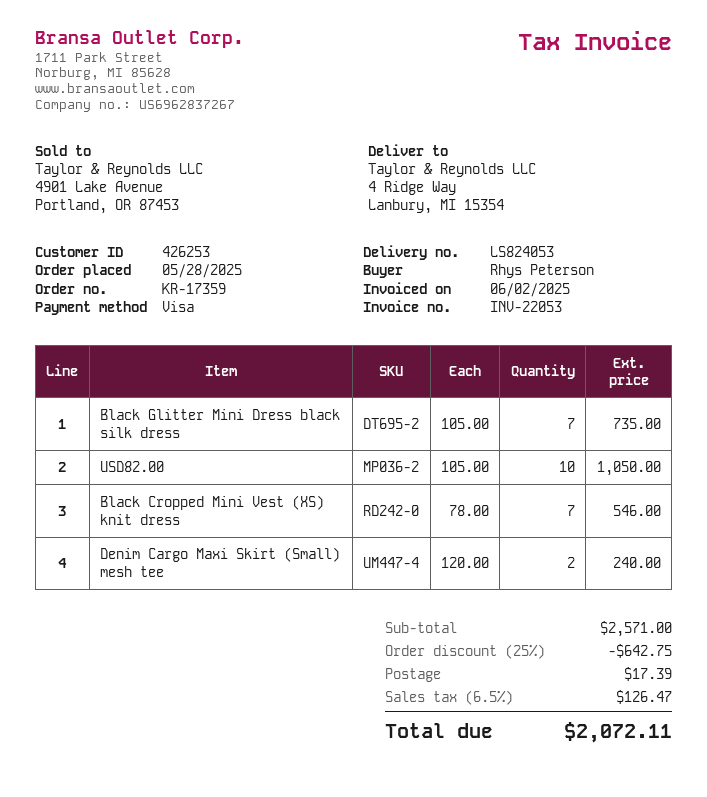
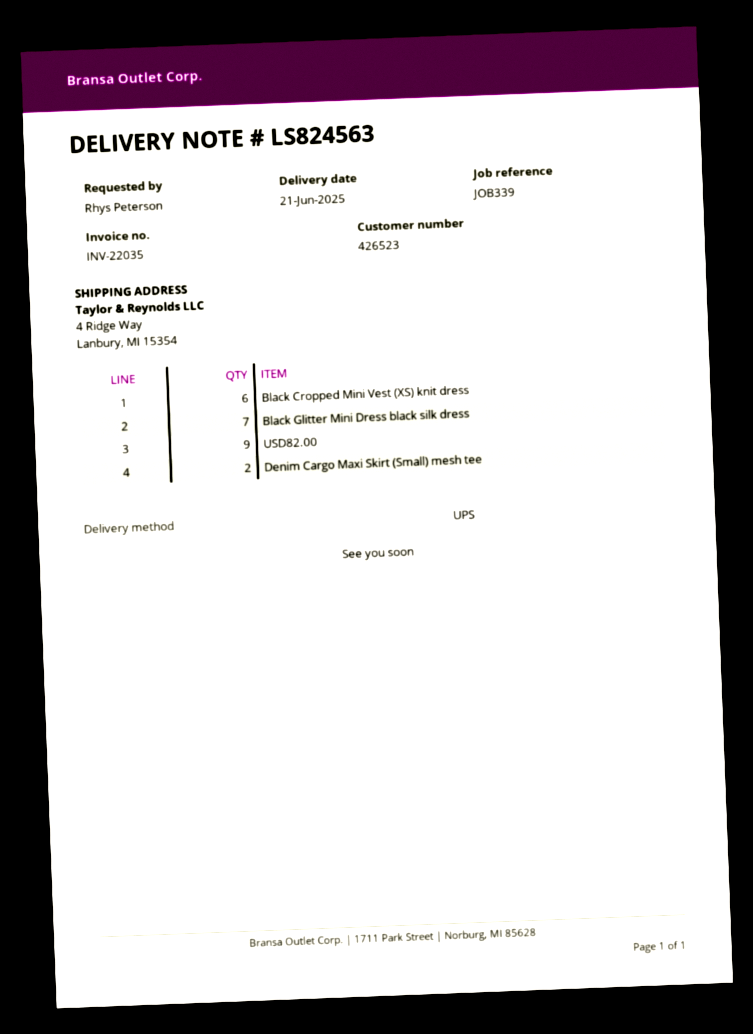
delivery note number: LS824053 -> LS824563
invoice number: INV-22053 -> INV-22035
customer number: 426253 -> 426523
USD82.00: 10 -> 9
Black Cropped Mini Vest (XS) knit dress: 7 -> 6

